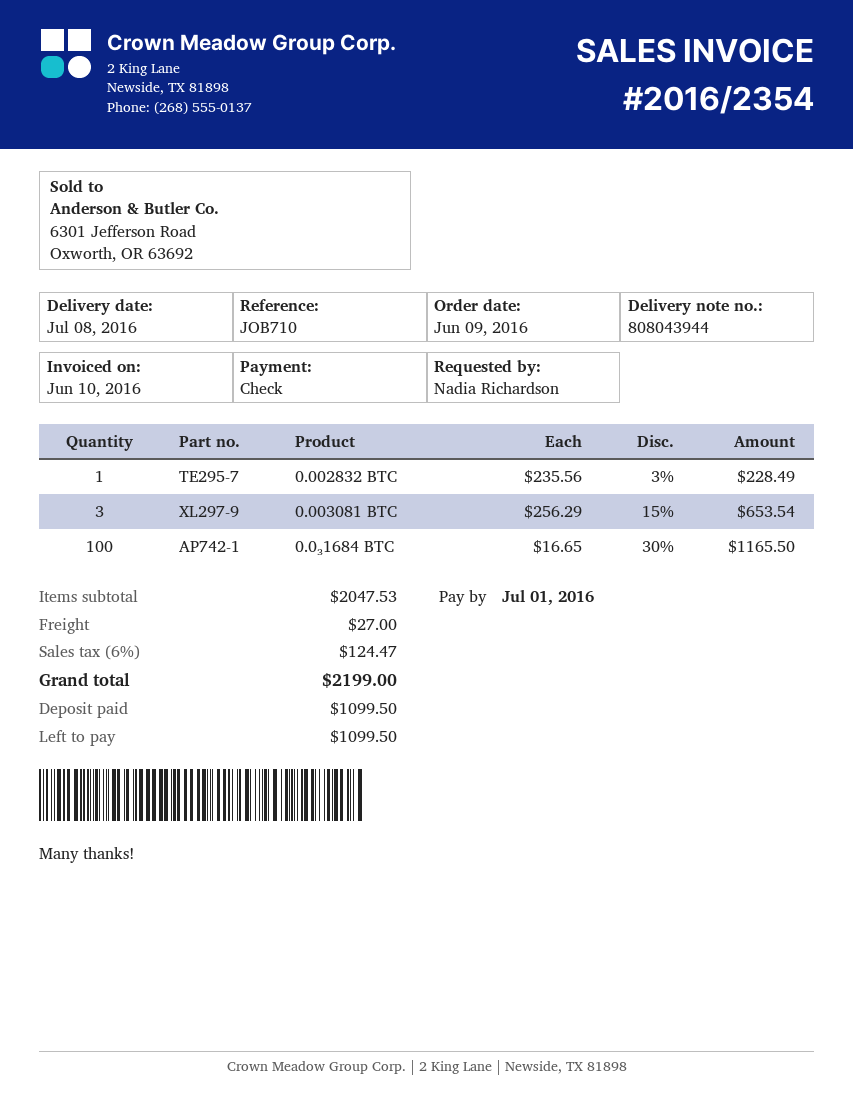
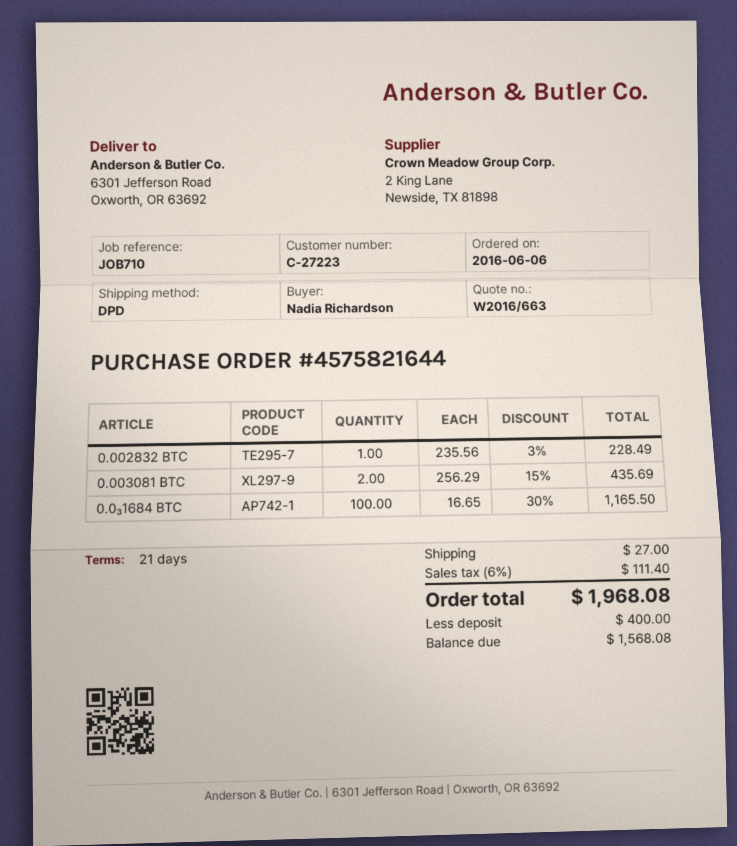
order date: 2016-06-09 -> 2016-06-06
0.003081 BTC: 3 x 256.29 - 15% = 653.54 -> 2 x 256.29 - 15% = 435.69
tax: 6% = 124.47 -> 6% = 111.40
total: 2199.00 -> 1968.08
deposit: 1099.50 -> 400.00
balance: 1099.50 -> 1568.08

